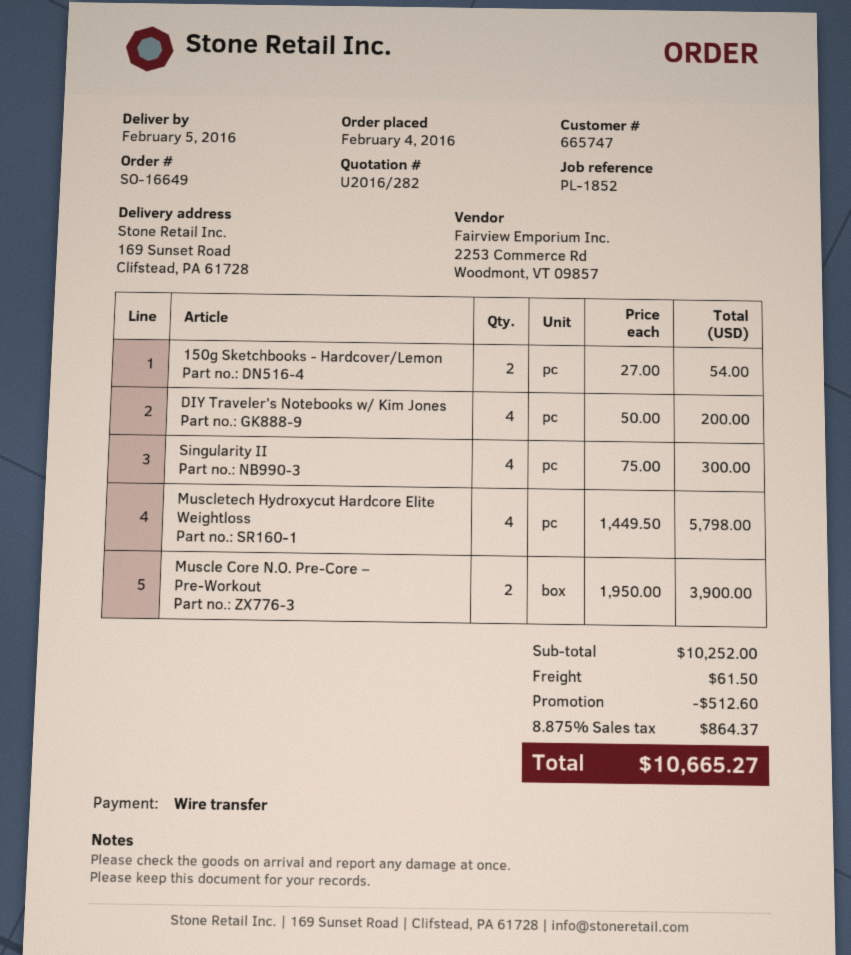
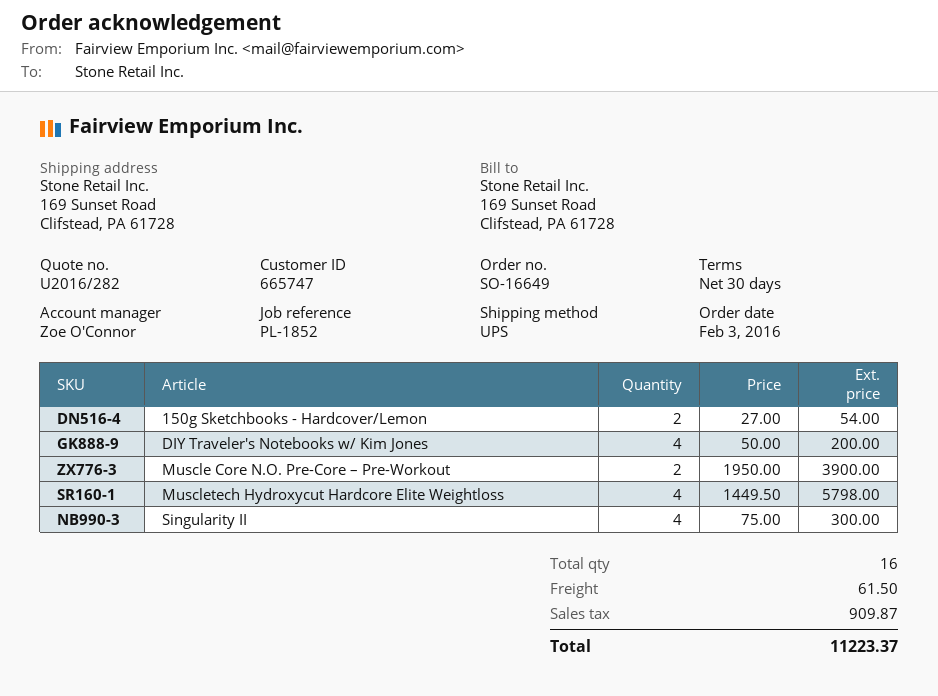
order date: 2016-02-04 -> 2016-02-03
discount: 512.60 -> none
tax: 864.37 -> 909.87
total: 10665.27 -> 11223.37

